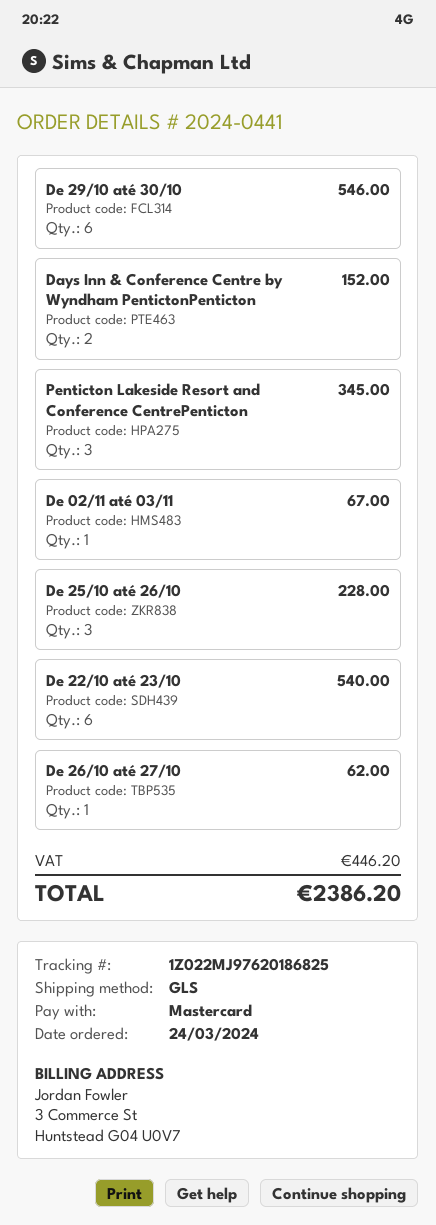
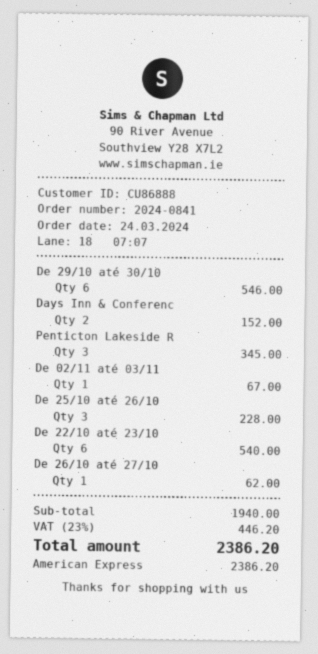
order number: 2024-0441 -> 2024-0841
payment method: Mastercard -> American Express

